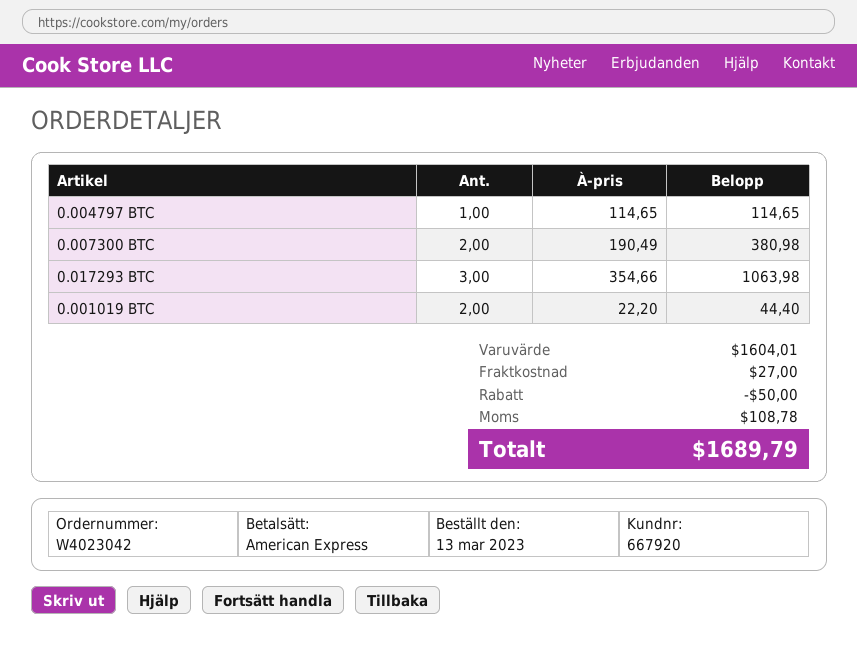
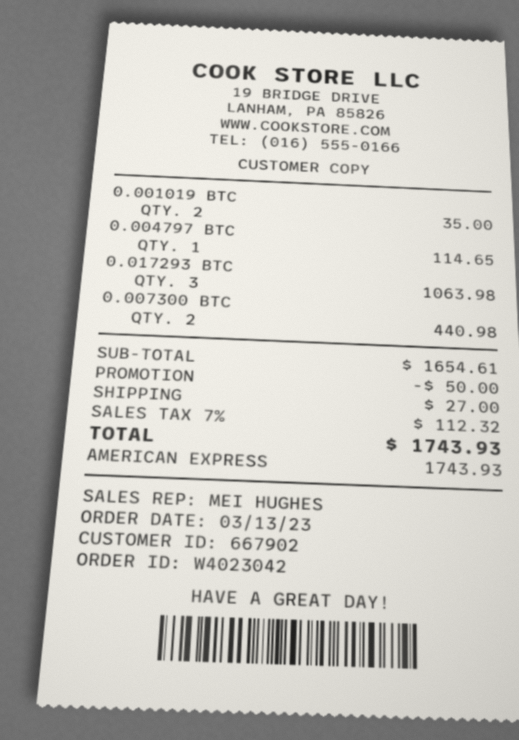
customer number: 667920 -> 667902
0.007300 BTC: 2 for 380.98 -> 2 for 440.98
0.001019 BTC: 2 for 44.40 -> 2 for 35.00
subtotal: 1604.01 -> 1654.61
tax: 108.78 -> 112.32
total: 1689.79 -> 1743.93

